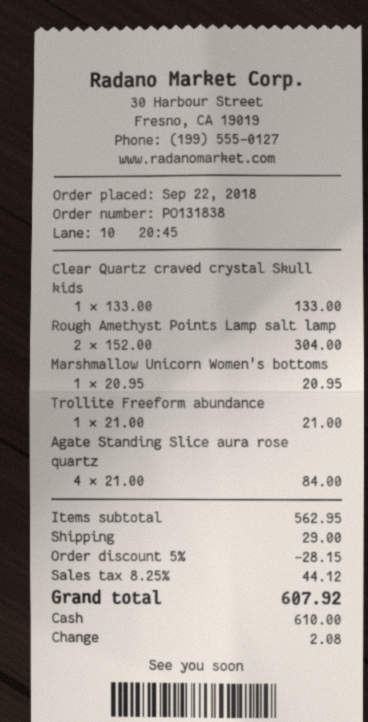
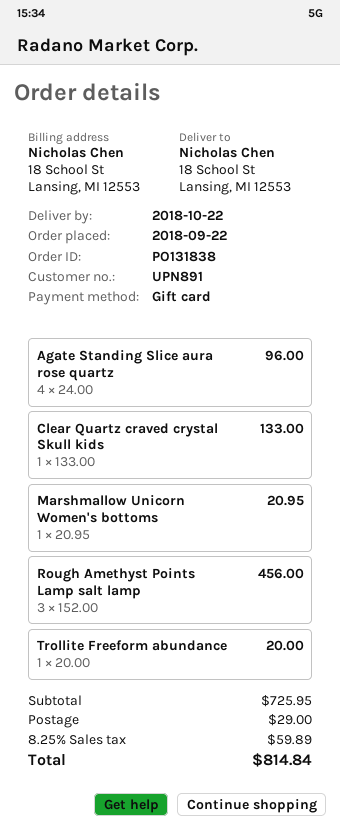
payment method: cash -> gift card
Rough Amethyst Points Lamp salt lamp: 2 x 152.00 = 304.00 -> 3 x 152.00 = 456.00
Trollite Freeform abundance: 1 x 21.00 = 21.00 -> 1 x 20.00 = 20.00
Agate Standing Slice aura rose quartz: 4 x 21.00 = 84.00 -> 4 x 24.00 = 96.00
subtotal: 562.95 -> 725.95
discount: 5% = 28.15 -> none
tax: 8.25% = 44.12 -> 8.25% = 59.89
total: 607.92 -> 814.84

